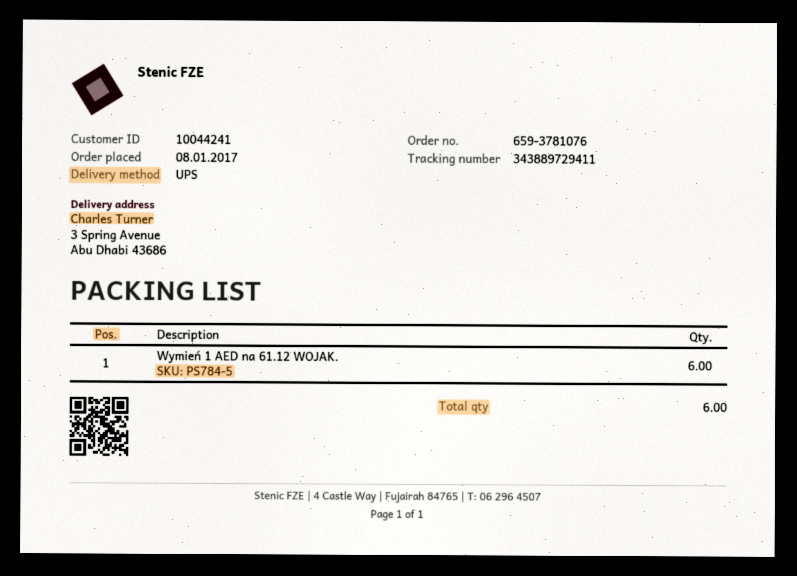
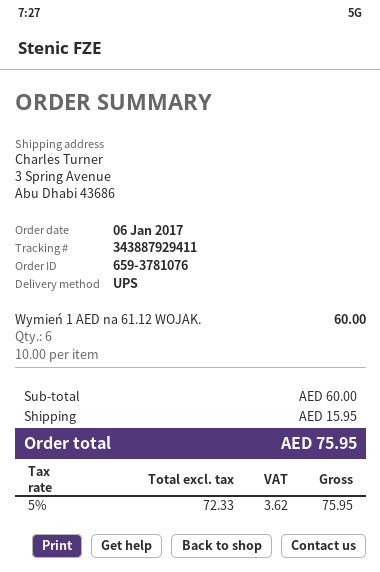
order date: 2017-01-08 -> 2017-01-06
tracking number: 343889729411 -> 343887929411

